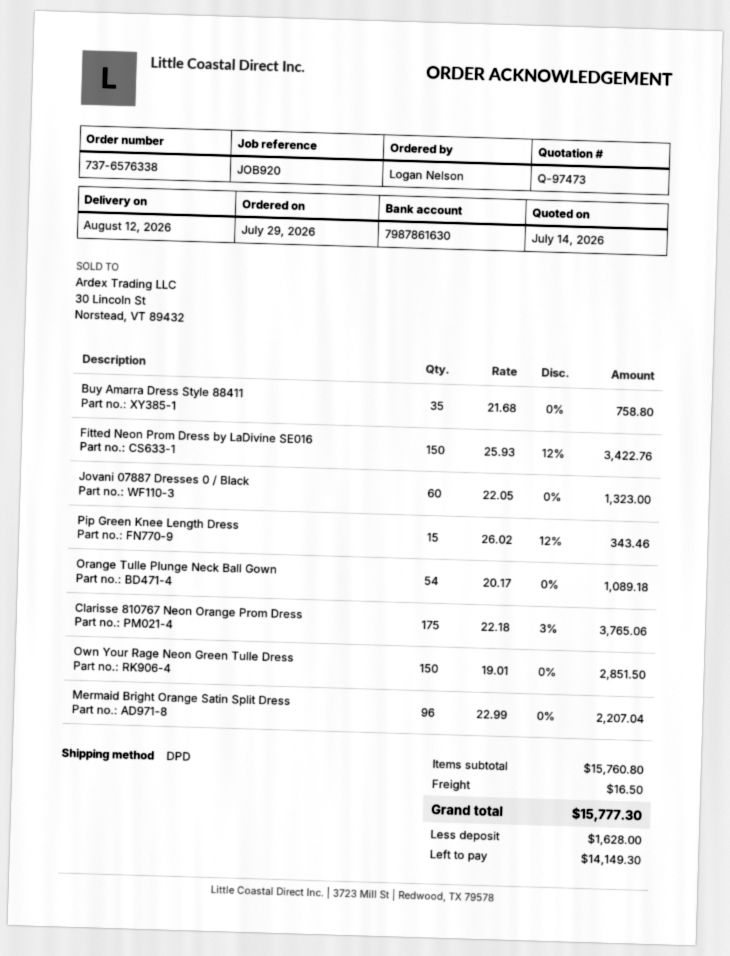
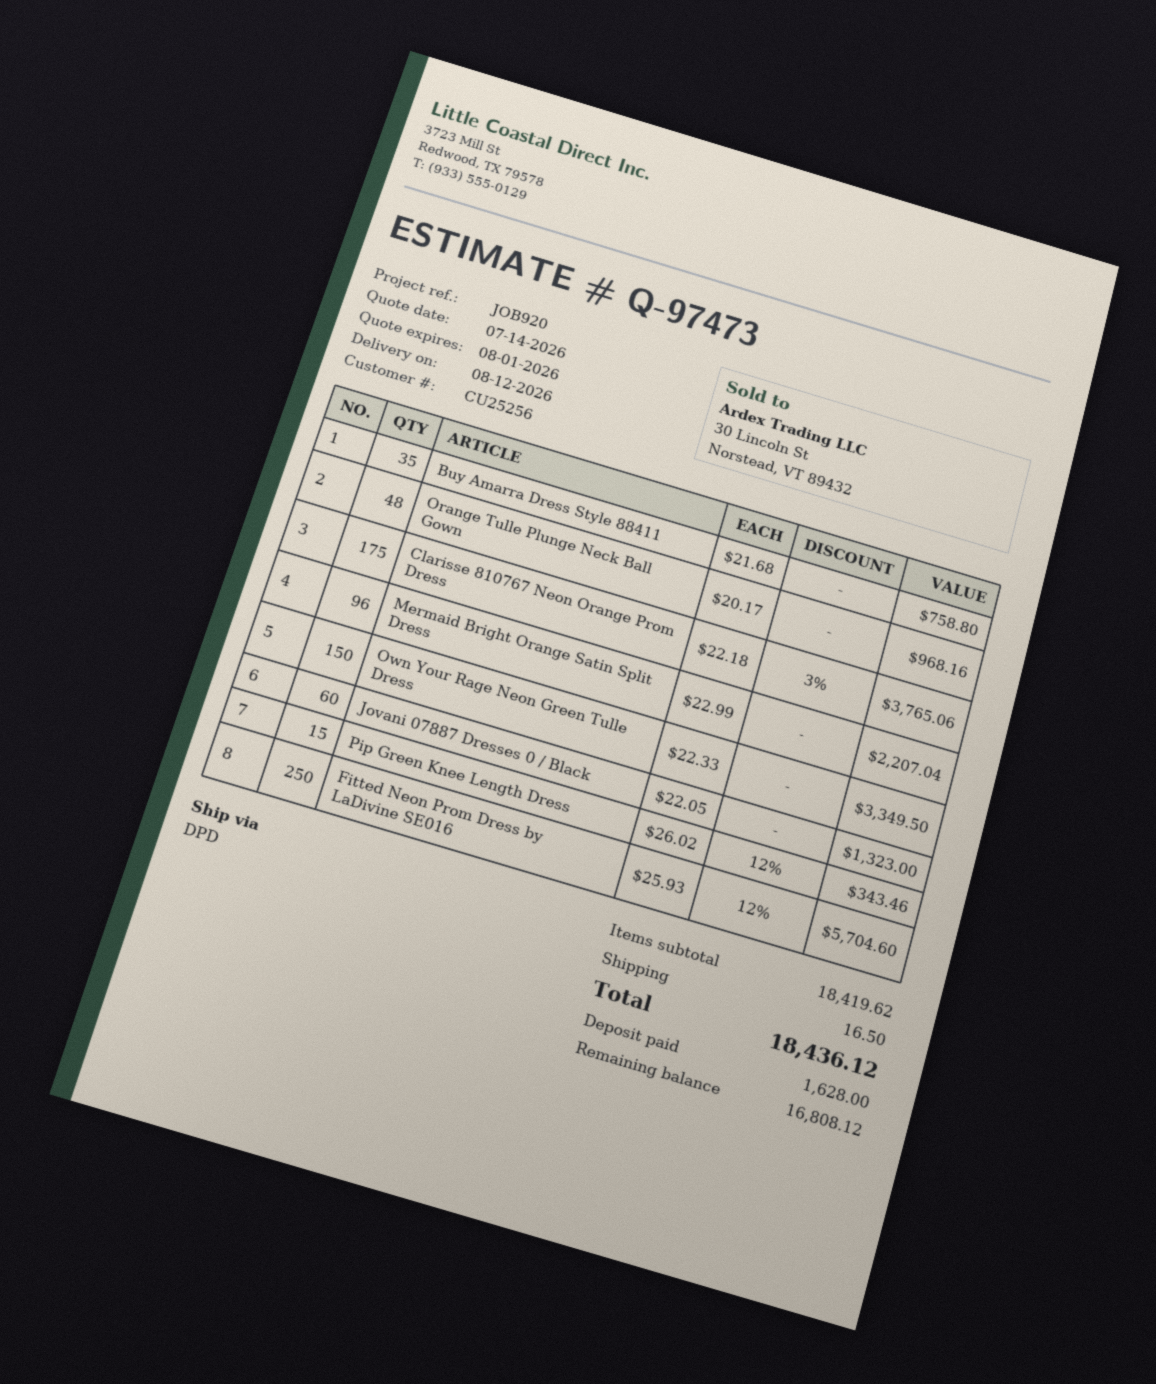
Fitted Neon Prom Dress by LaDivine SE016: 150 x 25.93 - 12% = 3422.76 -> 250 x 25.93 - 12% = 5704.60
Orange Tulle Plunge Neck Ball Gown: 54 x 20.17 = 1089.18 -> 48 x 20.17 = 968.16
Own Your Rage Neon Green Tulle Dress: 150 x 19.01 = 2851.50 -> 150 x 22.33 = 3349.50
subtotal: 15760.80 -> 18419.62
total: 15777.30 -> 18436.12
balance: 14149.30 -> 16808.12

